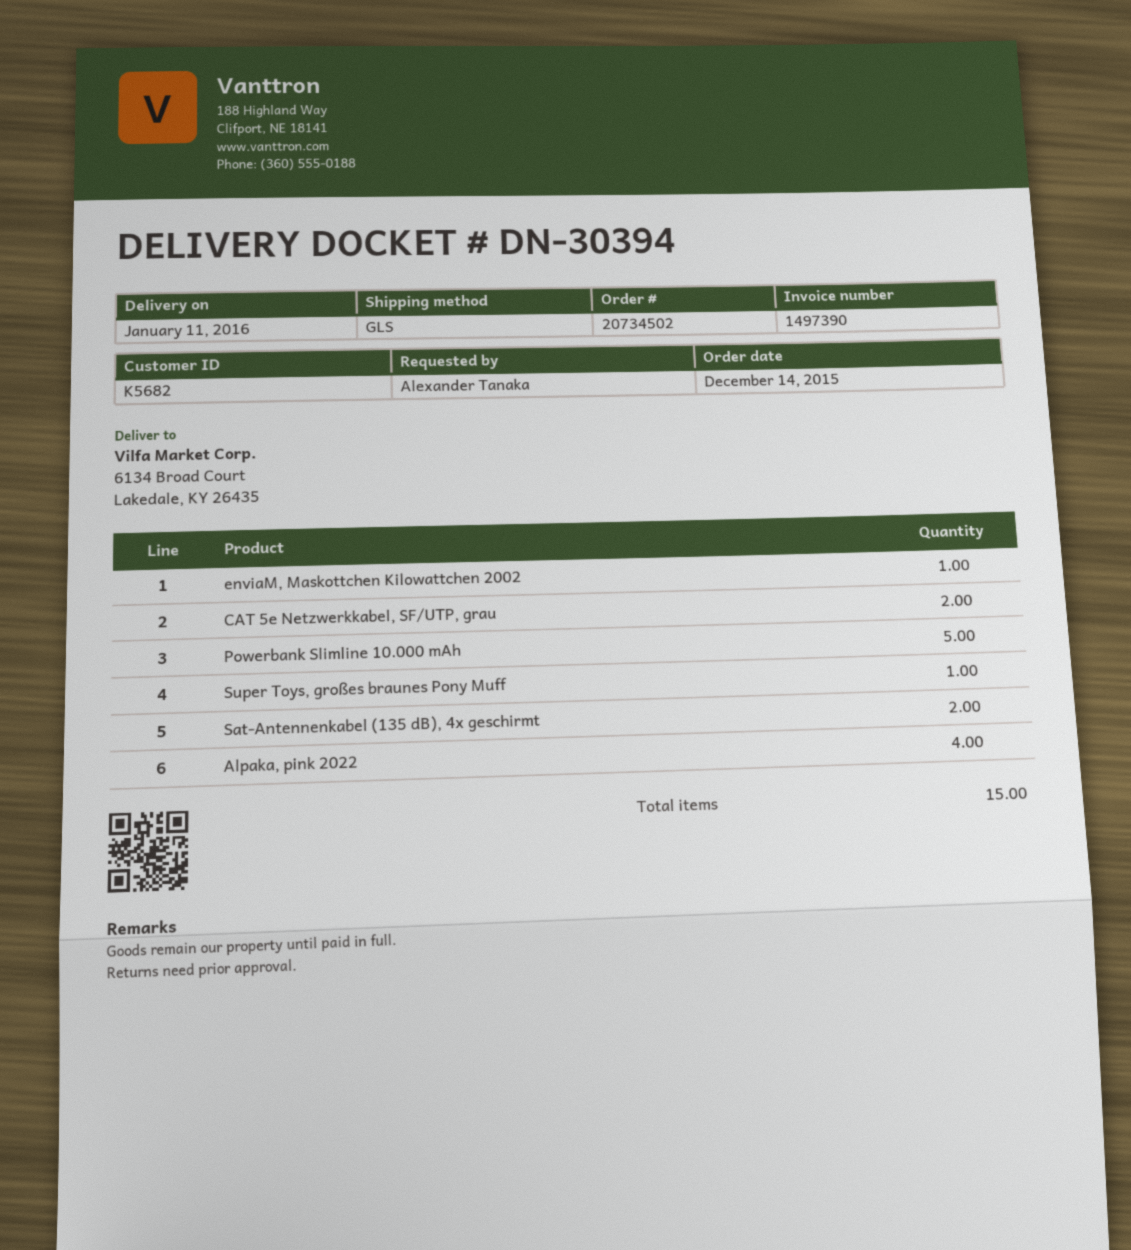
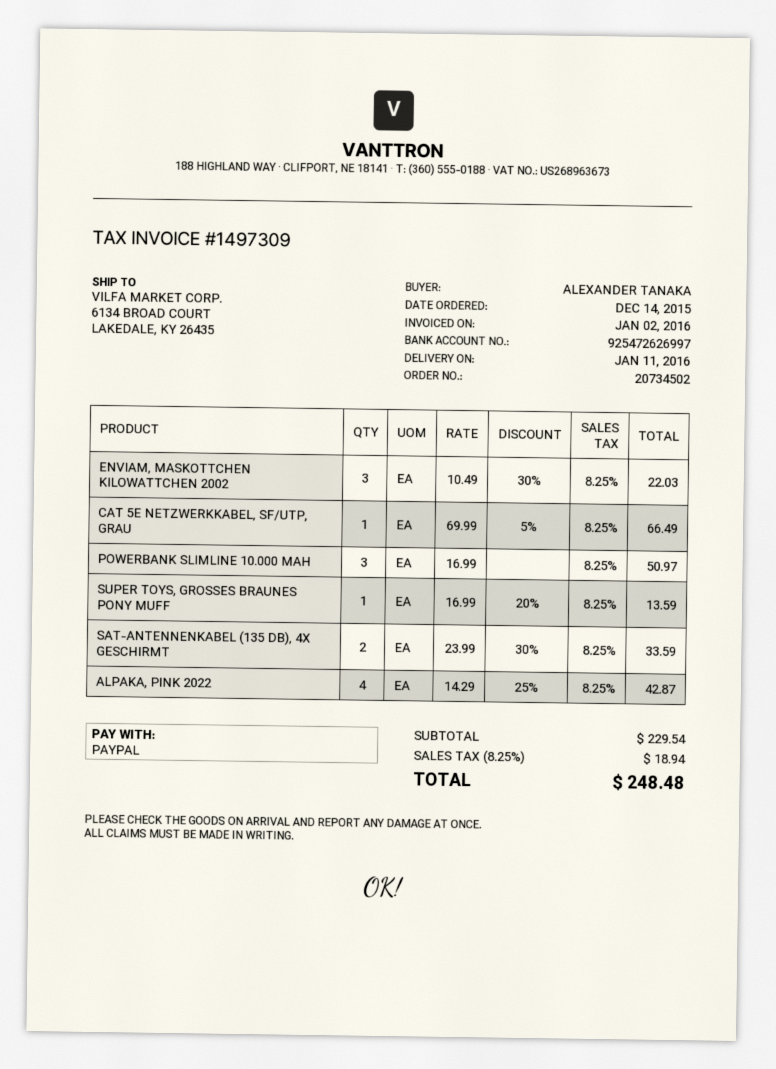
invoice number: 1497390 -> 1497309
enviaM, Maskottchen Kilowattchen 2002: 1 -> 3
CAT 5e Netzwerkkabel, SF/UTP, grau: 2 -> 1
Powerbank Slimline 10.000 mAh: 5 -> 3

